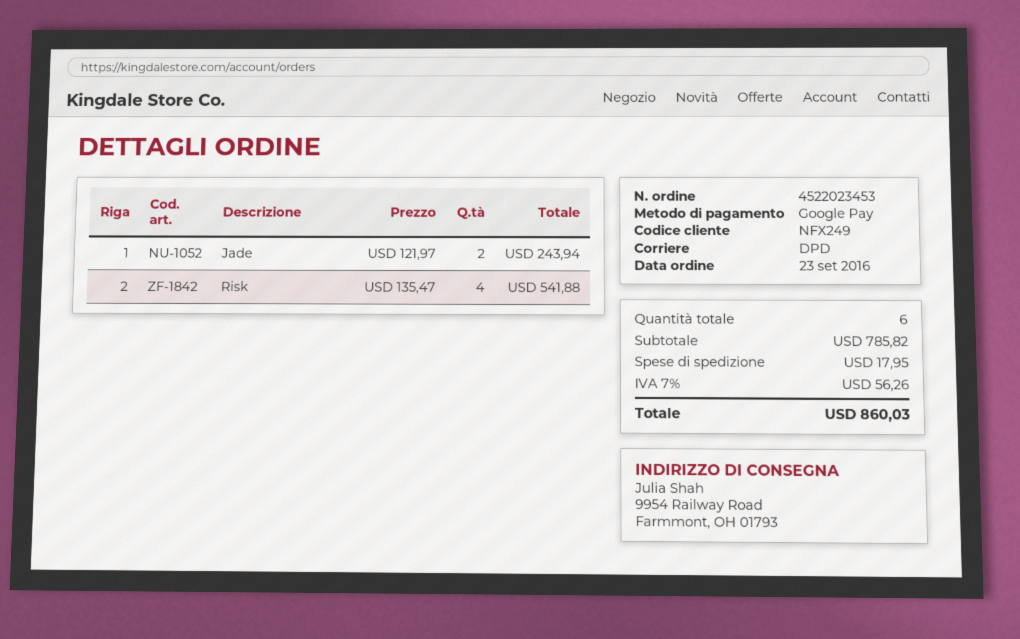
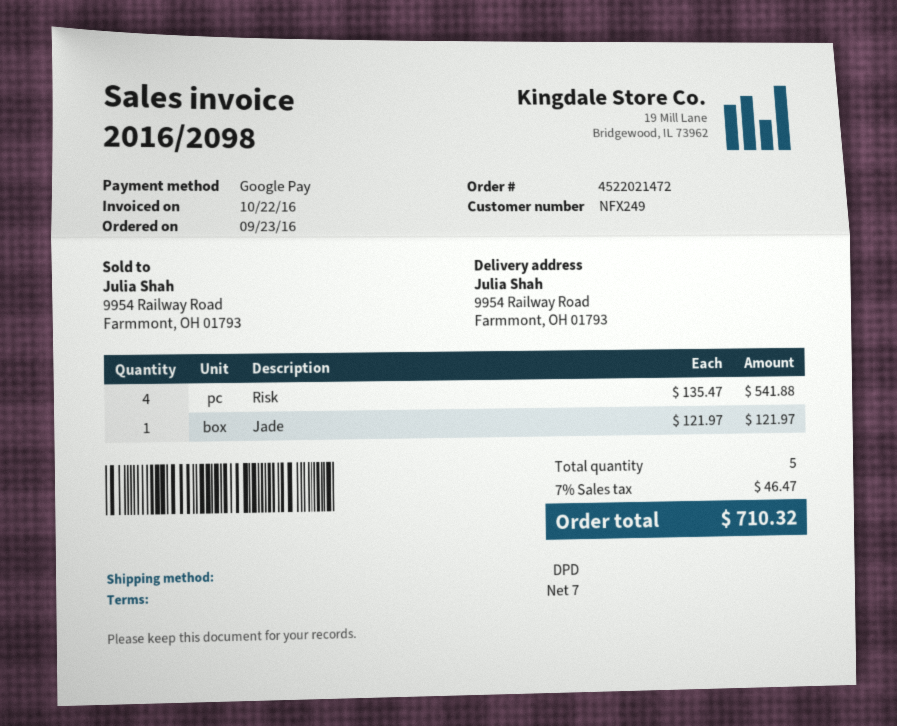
order number: 4522023453 -> 4522021472
Jade: 2 x 121.97 = 243.94 -> 1 x 121.97 = 121.97
total quantity: 6 -> 5
shipping: 17.95 -> none
tax: 7% = 56.26 -> 7% = 46.47
total: 860.03 -> 710.32

